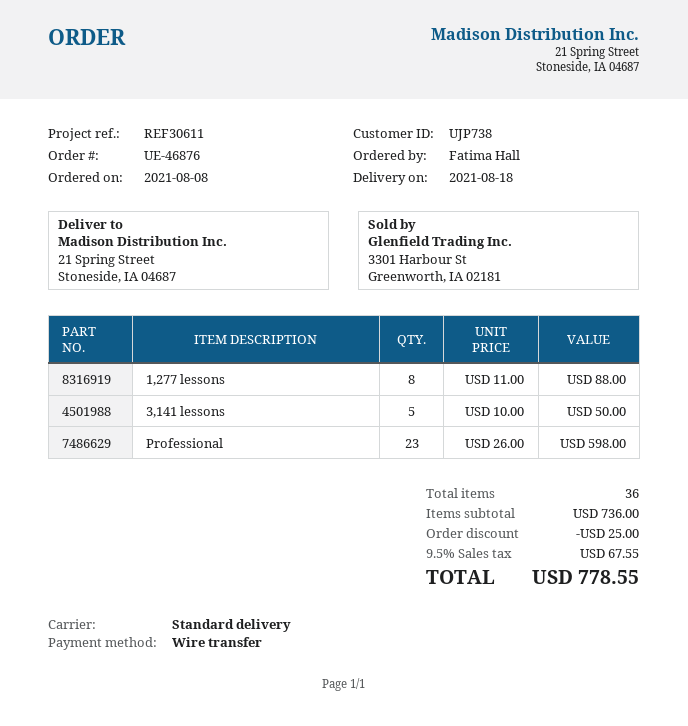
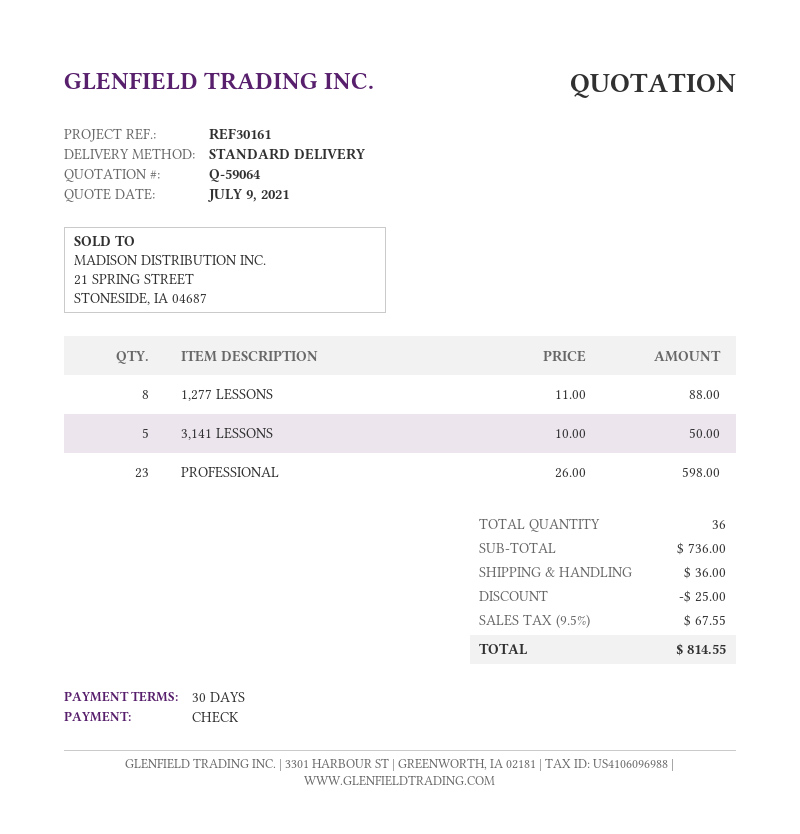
reference: REF30611 -> REF30161
payment method: bank transfer -> cheque
shipping: none -> 36.00
total: 778.55 -> 814.55

